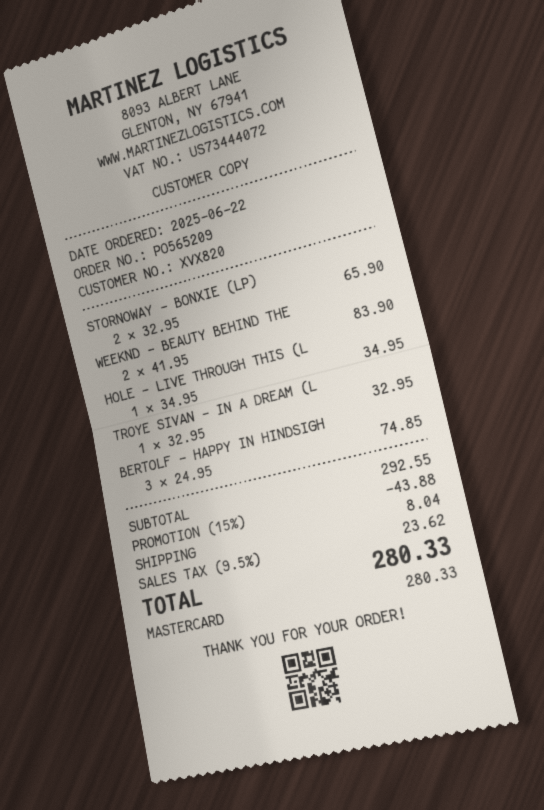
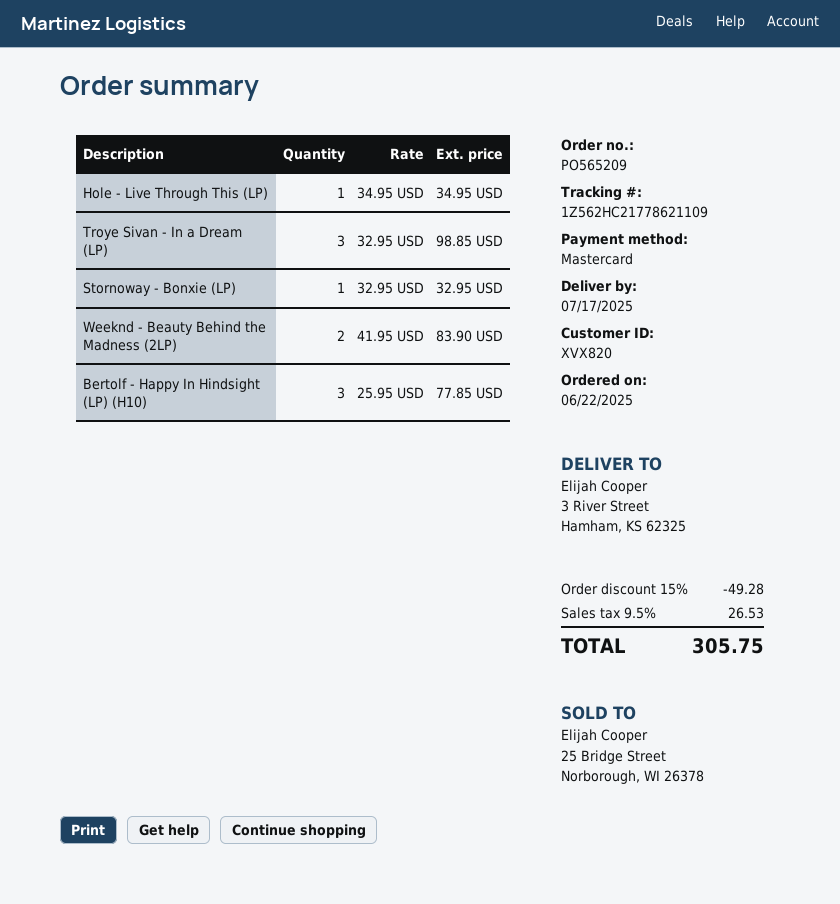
STORNOWAY - BONXIE (LP): 2 x 32.95 = 65.90 -> 1 x 32.95 = 32.95
TROYE SIVAN - IN A DREAM (L: 1 x 32.95 = 32.95 -> 3 x 32.95 = 98.85
BERTOLF - HAPPY IN HINDSIGH: 3 x 24.95 = 74.85 -> 3 x 25.95 = 77.85
discount: 15% = 43.88 -> 15% = 49.28
shipping: 8.04 -> none
tax: 9.5% = 23.62 -> 9.5% = 26.53
total: 280.33 -> 305.75

